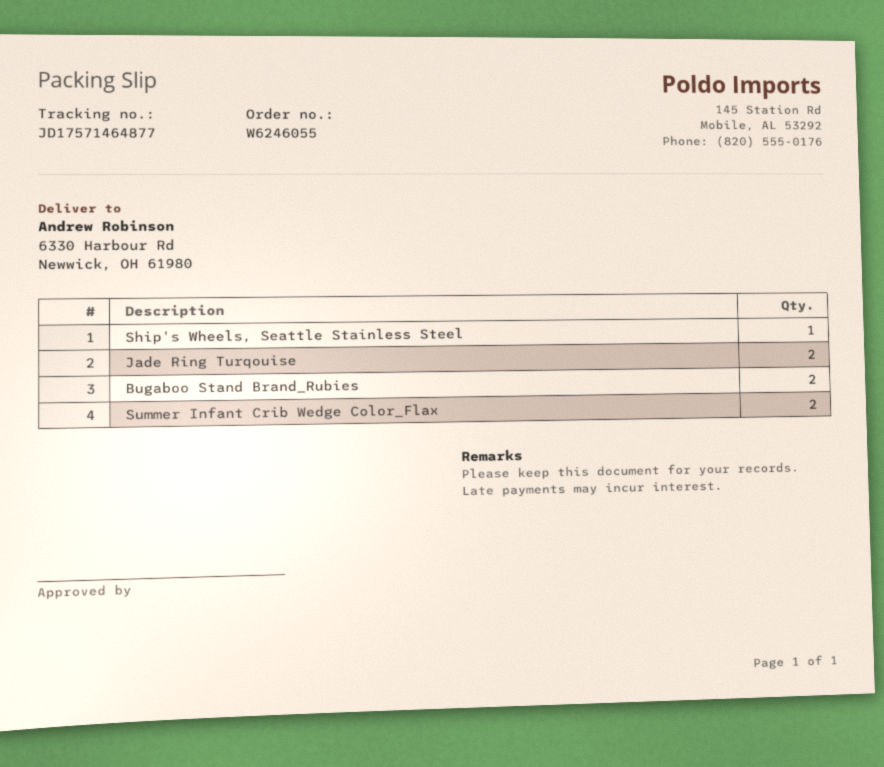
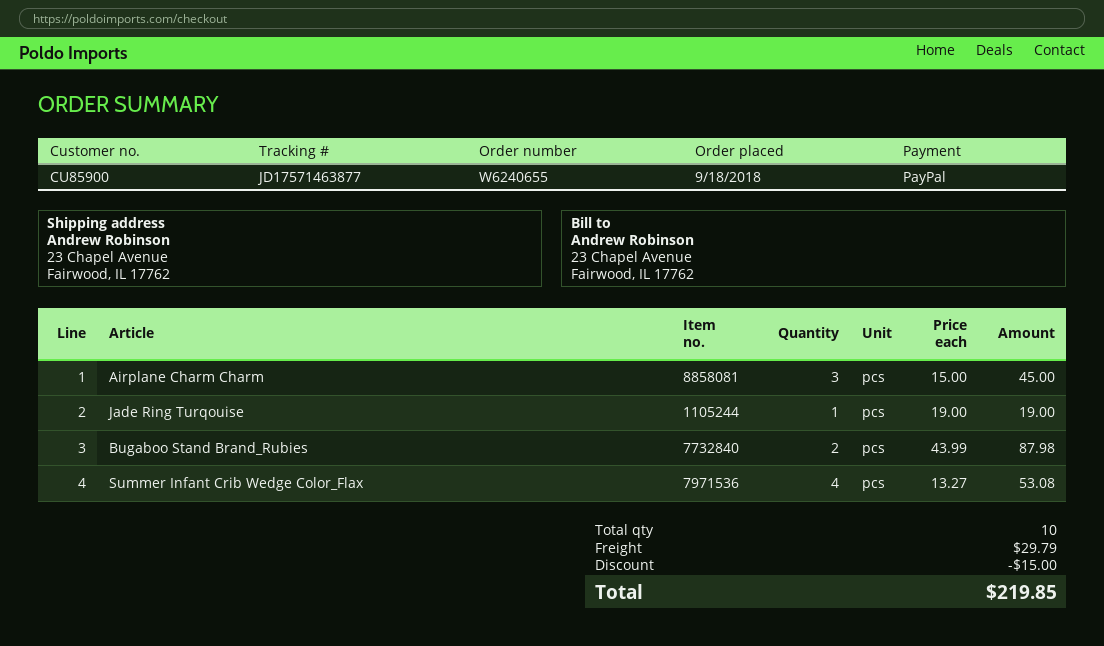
order number: W6246055 -> W6240655
tracking number: JD17571464877 -> JD17571463877
ship to: 6330 Harbour Rd, Newwick, OH 61980 -> 23 Chapel Avenue, Fairwood, IL 17762
Ship's Wheels, Seattle Stainless Steel: 1 -> none
Jade Ring Turqouise: 2 -> 1
Summer Infant Crib Wedge Color_Flax: 2 -> 4
Airplane Charm Charm: none -> 3

